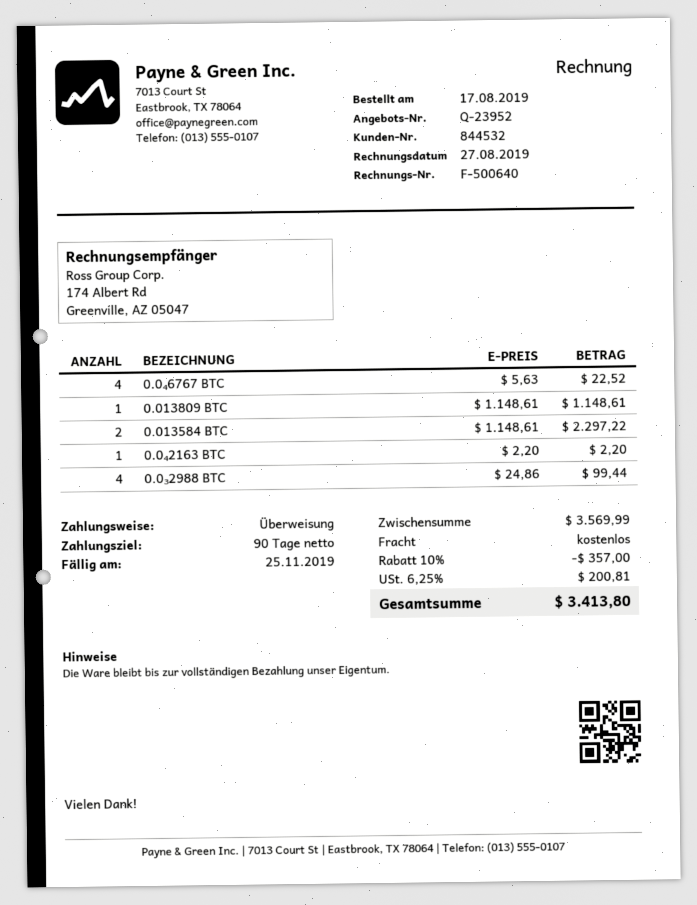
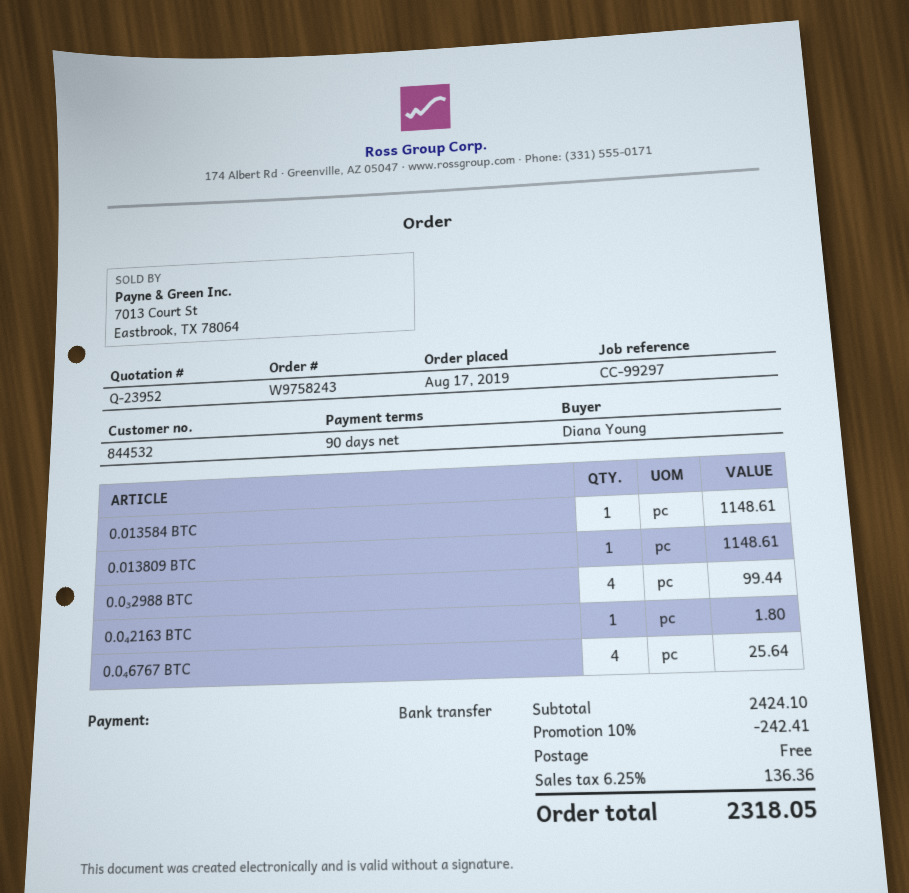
0.0₄6767 BTC: 4 for 22.52 -> 4 for 25.64
0.013584 BTC: 2 for 2297.22 -> 1 for 1148.61
0.0₄2163 BTC: 1 for 2.20 -> 1 for 1.80
subtotal: 3569.99 -> 2424.10
discount: 10% = 357.00 -> 10% = 242.41
tax: 6.25% = 200.81 -> 6.25% = 136.36
total: 3413.80 -> 2318.05

